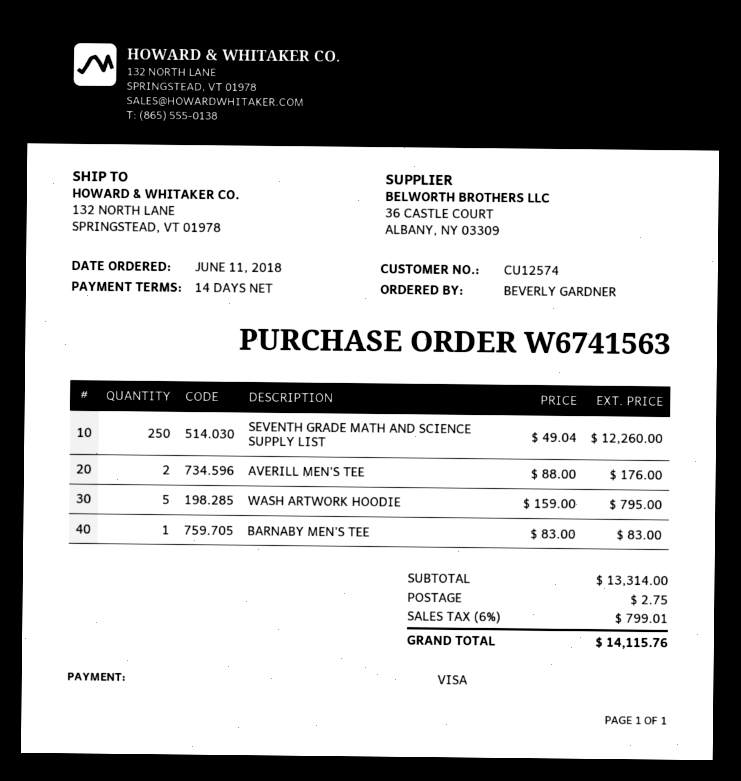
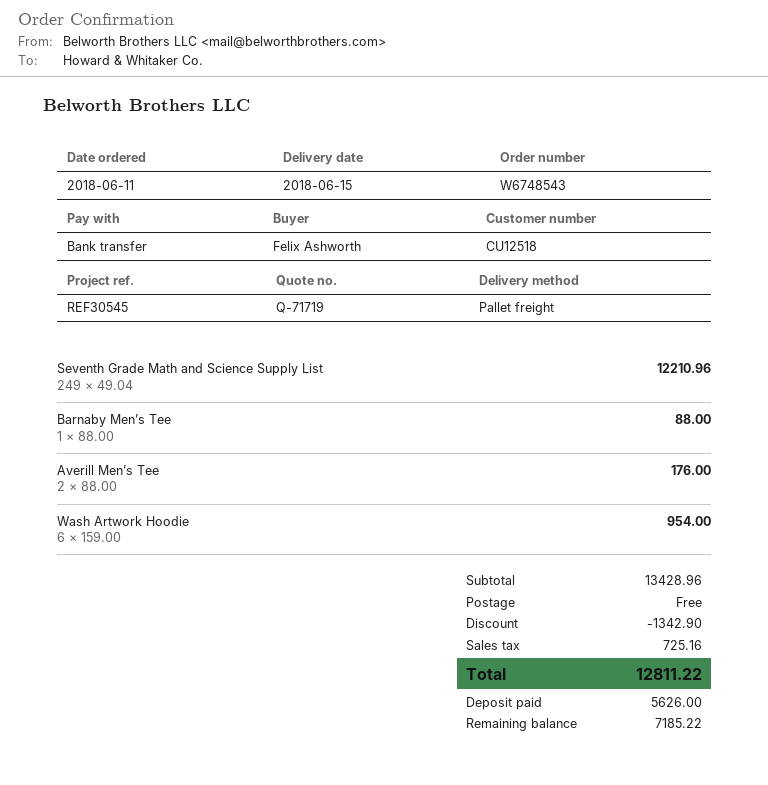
order number: W6741563 -> W6748543
customer number: CU12574 -> CU12518
ordered by: BEVERLY GARDNER -> Felix Ashworth
payment method: Visa -> bank transfer
SEVENTH GRADE MATH AND SCIENCE SUPPLY LIST: 250 x 49.04 = 12260.00 -> 249 x 49.04 = 12210.96
WASH ARTWORK HOODIE: 5 x 159.00 = 795.00 -> 6 x 159.00 = 954.00
BARNABY MEN’S TEE: 1 x 83.00 = 83.00 -> 1 x 88.00 = 88.00
subtotal: 13314.00 -> 13428.96
discount: none -> 1342.90
shipping: 2.75 -> 0.00
tax: 799.01 -> 725.16
total: 14115.76 -> 12811.22

